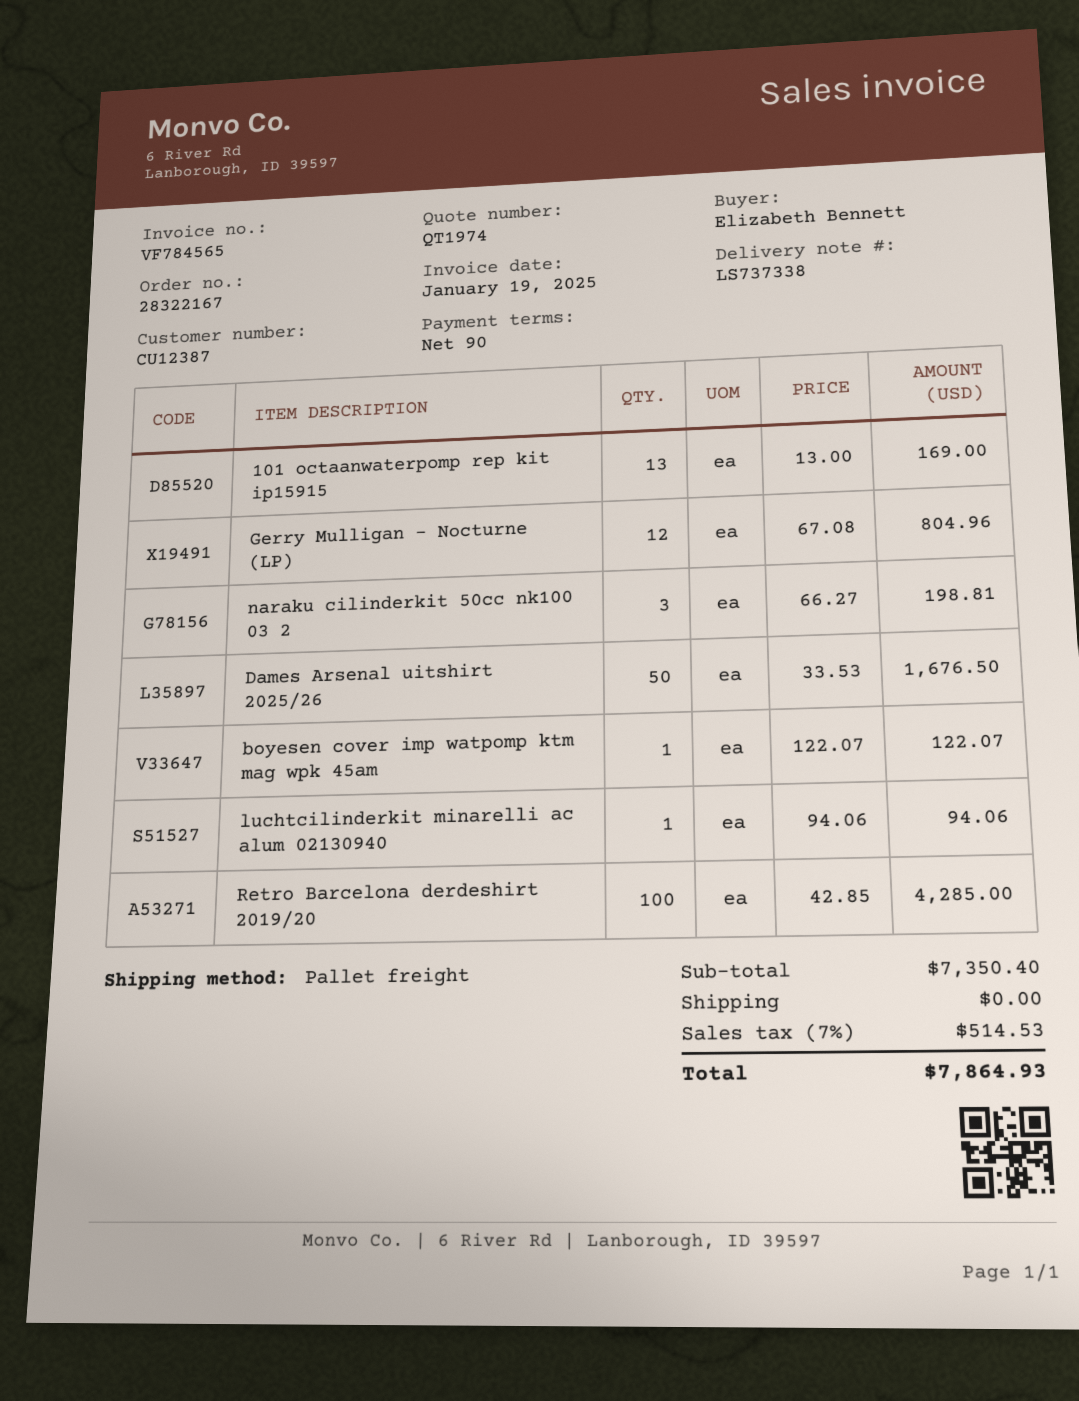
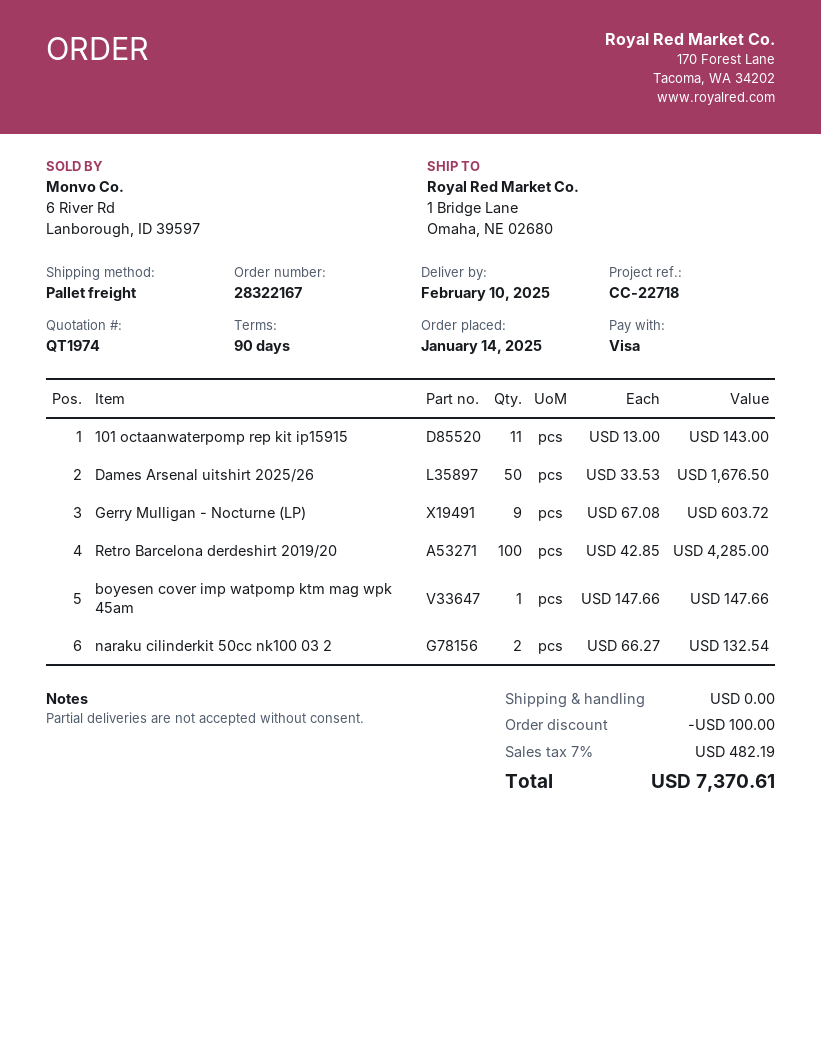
101 octaanwaterpomp rep kit ip15915: 13 x 13.00 = 169.00 -> 11 x 13.00 = 143.00
Gerry Mulligan - Nocturne (LP): 12 x 67.08 = 804.96 -> 9 x 67.08 = 603.72
naraku cilinderkit 50cc nk100 03 2: 3 x 66.27 = 198.81 -> 2 x 66.27 = 132.54
boyesen cover imp watpomp ktm mag wpk 45am: 1 x 122.07 = 122.07 -> 1 x 147.66 = 147.66
luchtcilinderkit minarelli ac alum 02130940: 1 x 94.06 = 94.06 -> none
discount: none -> 100.00
tax: 7% = 514.53 -> 7% = 482.19
total: 7864.93 -> 7370.61

